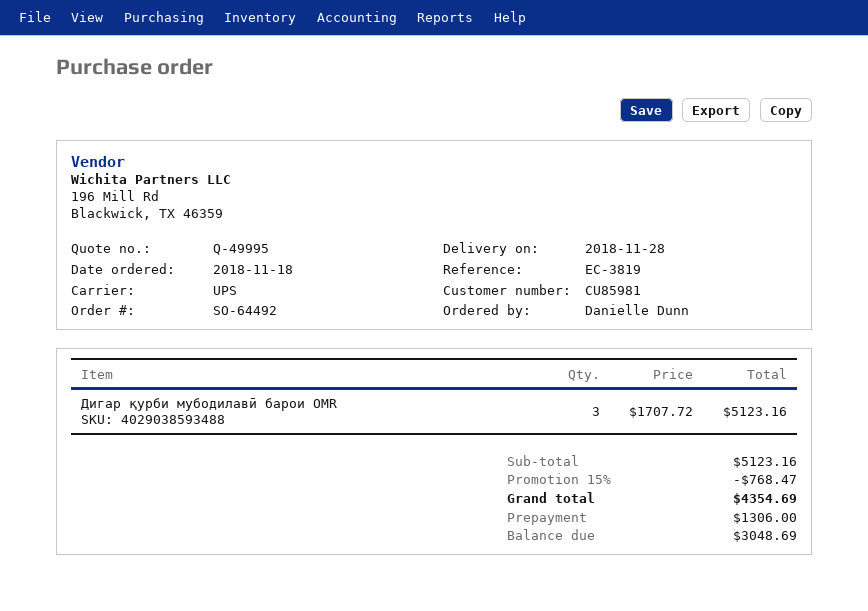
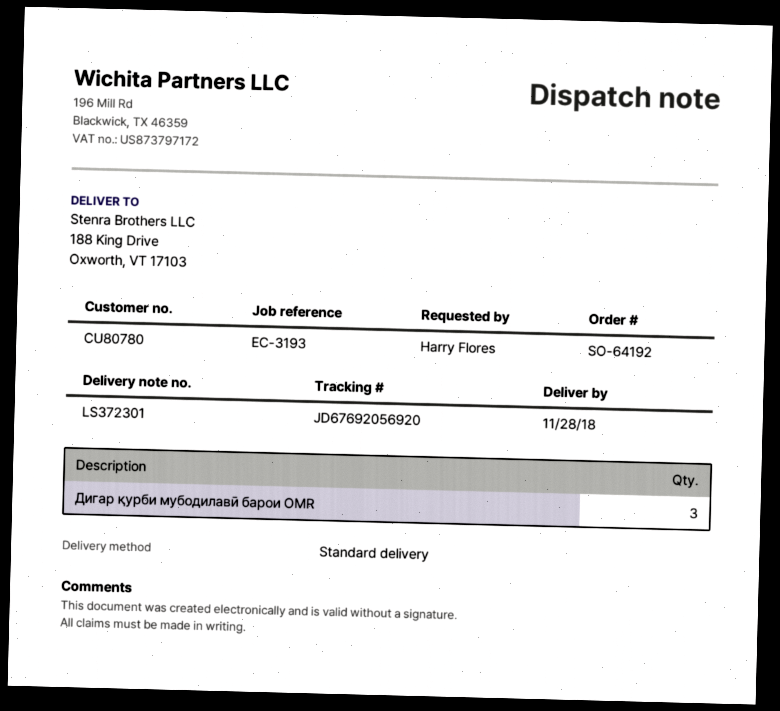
order number: SO-64492 -> SO-64192
customer number: CU85981 -> CU80780
reference: EC-3819 -> EC-3193
ordered by: Danielle Dunn -> Harry Flores
shipping method: UPS -> standard

